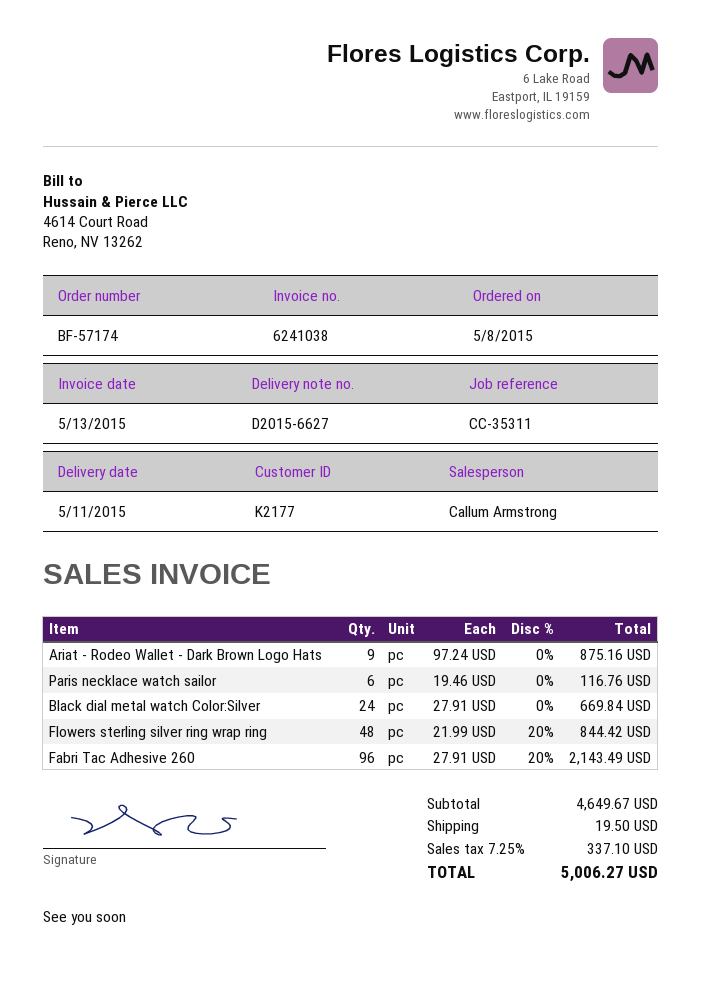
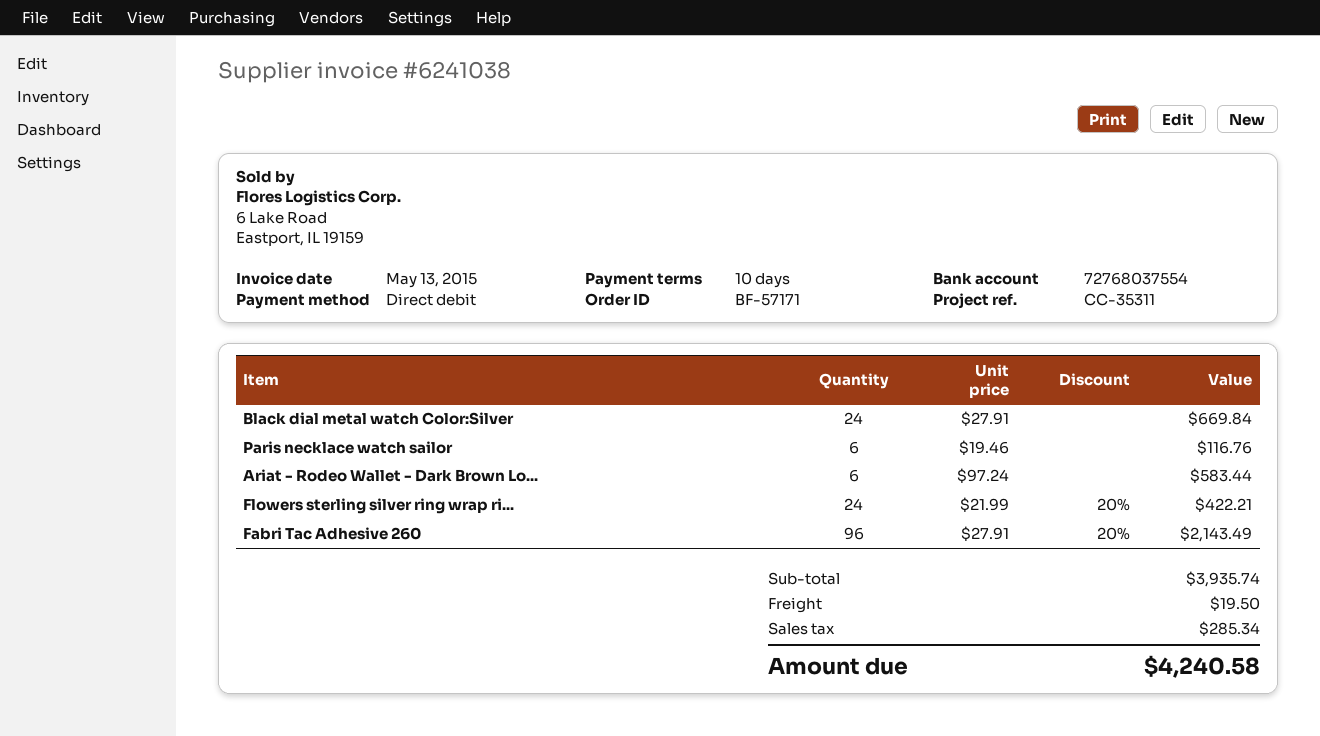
order number: BF-57174 -> BF-57171
Ariat - Rodeo Wallet - Dark Brown Logo Hats: 9 x 97.24 = 875.16 -> 6 x 97.24 = 583.44
Flowers sterling silver ring wrap ring: 48 x 21.99 - 20% = 844.42 -> 24 x 21.99 - 20% = 422.21
subtotal: 4649.67 -> 3935.74
tax: 337.10 -> 285.34
total: 5006.27 -> 4240.58

